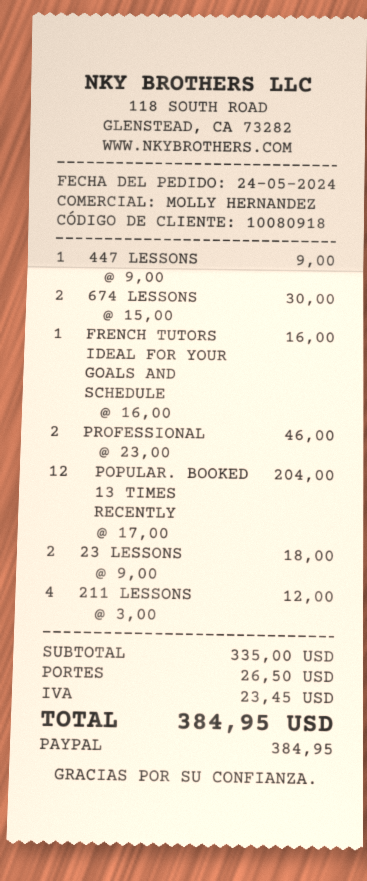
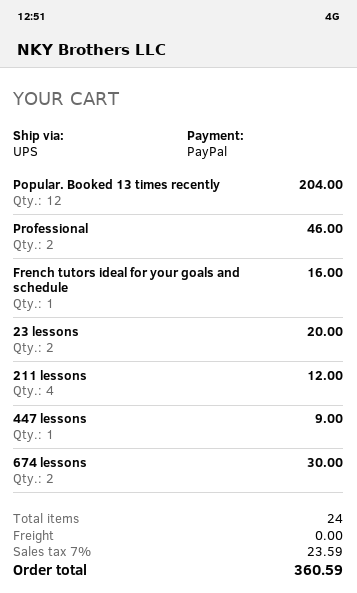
23 LESSONS: 2 for 18.00 -> 2 for 20.00
shipping: 26.50 -> 0.00
tax: 23.45 -> 23.59
total: 384.95 -> 360.59

